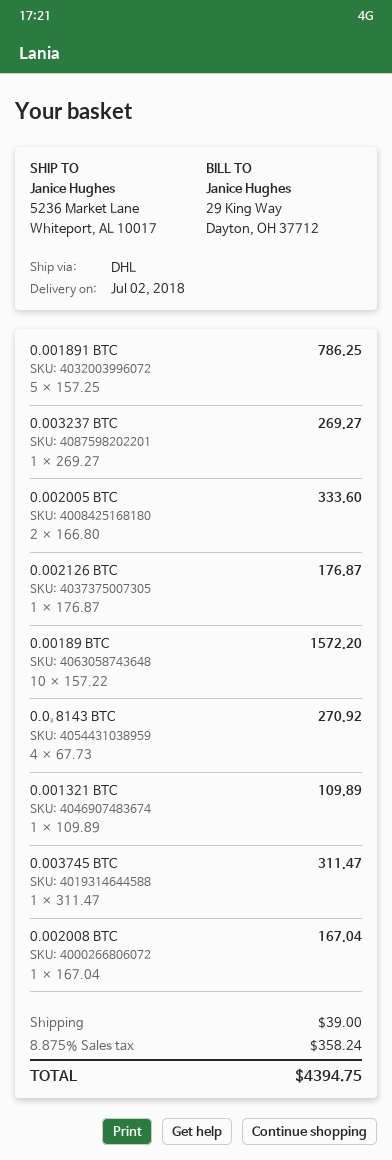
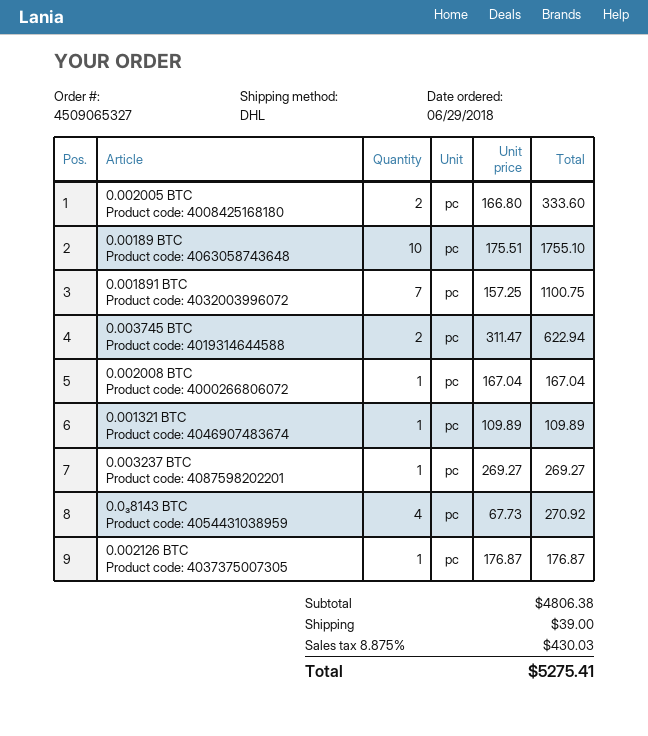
0.001891 BTC: 5 x 157.25 = 786.25 -> 7 x 157.25 = 1100.75
0.00189 BTC: 10 x 157.22 = 1572.20 -> 10 x 175.51 = 1755.10
0.003745 BTC: 1 x 311.47 = 311.47 -> 2 x 311.47 = 622.94
tax: 8.875% = 358.24 -> 8.875% = 430.03
total: 4394.75 -> 5275.41

